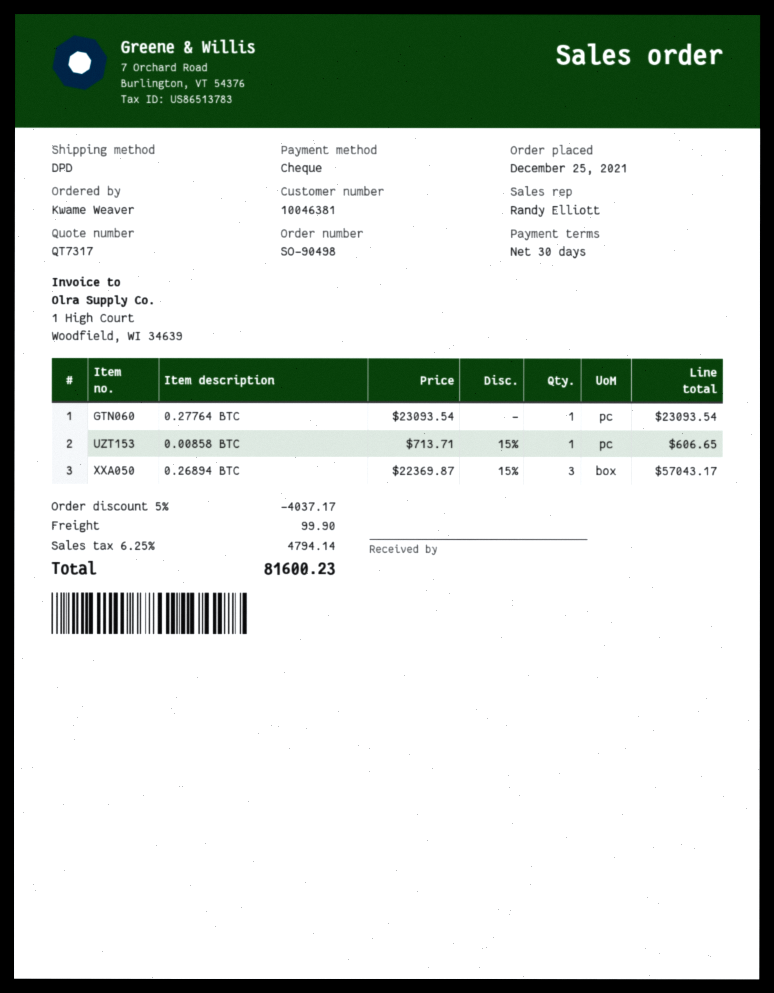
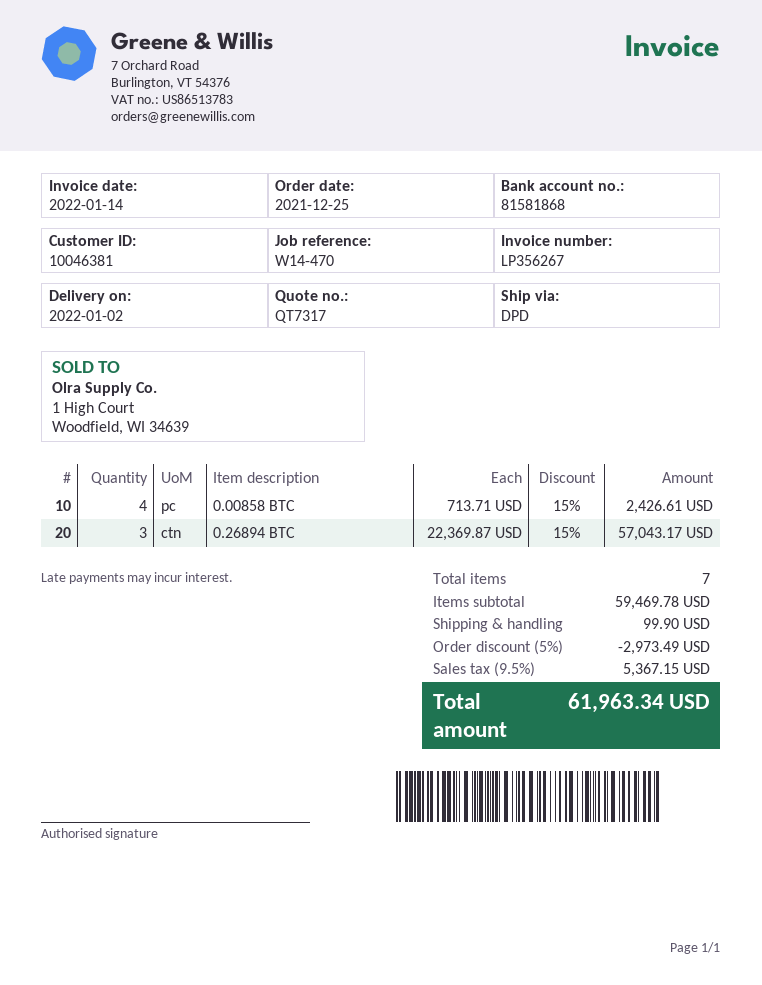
0.27764 BTC: 1 x 23093.54 = 23093.54 -> none
0.00858 BTC: 1 x 713.71 - 15% = 606.65 -> 4 x 713.71 - 15% = 2426.61
discount: 5% = 4037.17 -> 5% = 2973.49
tax: 6.25% = 4794.14 -> 9.5% = 5367.15
total: 81600.23 -> 61963.34

